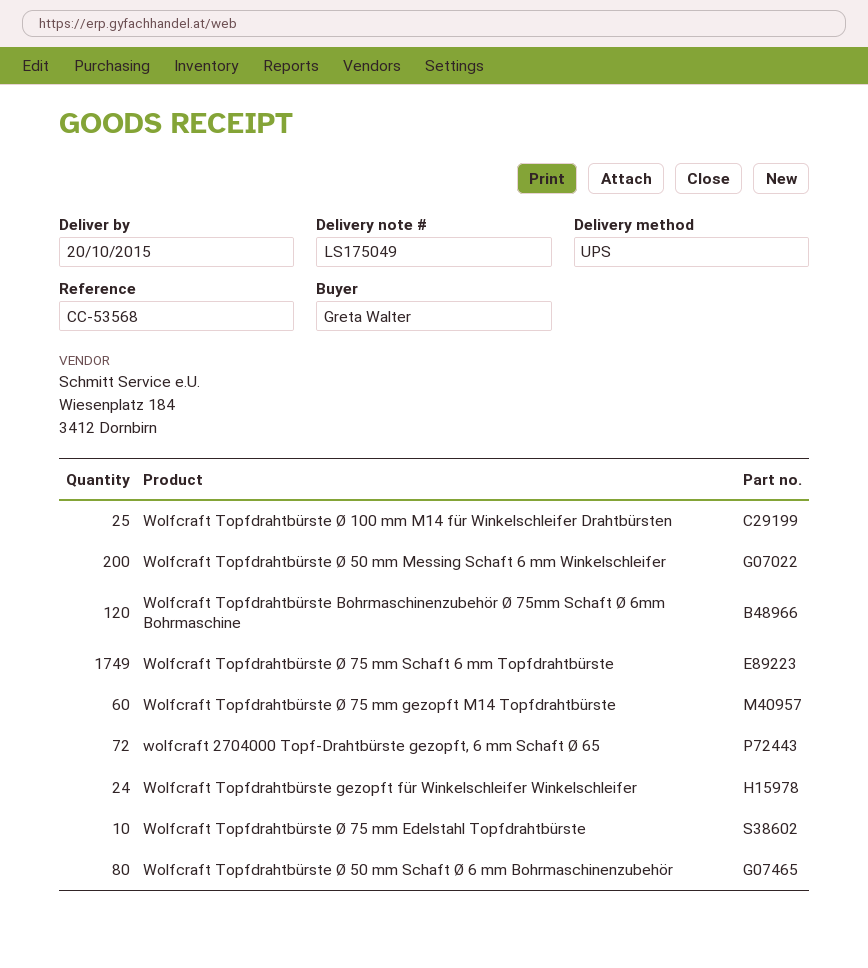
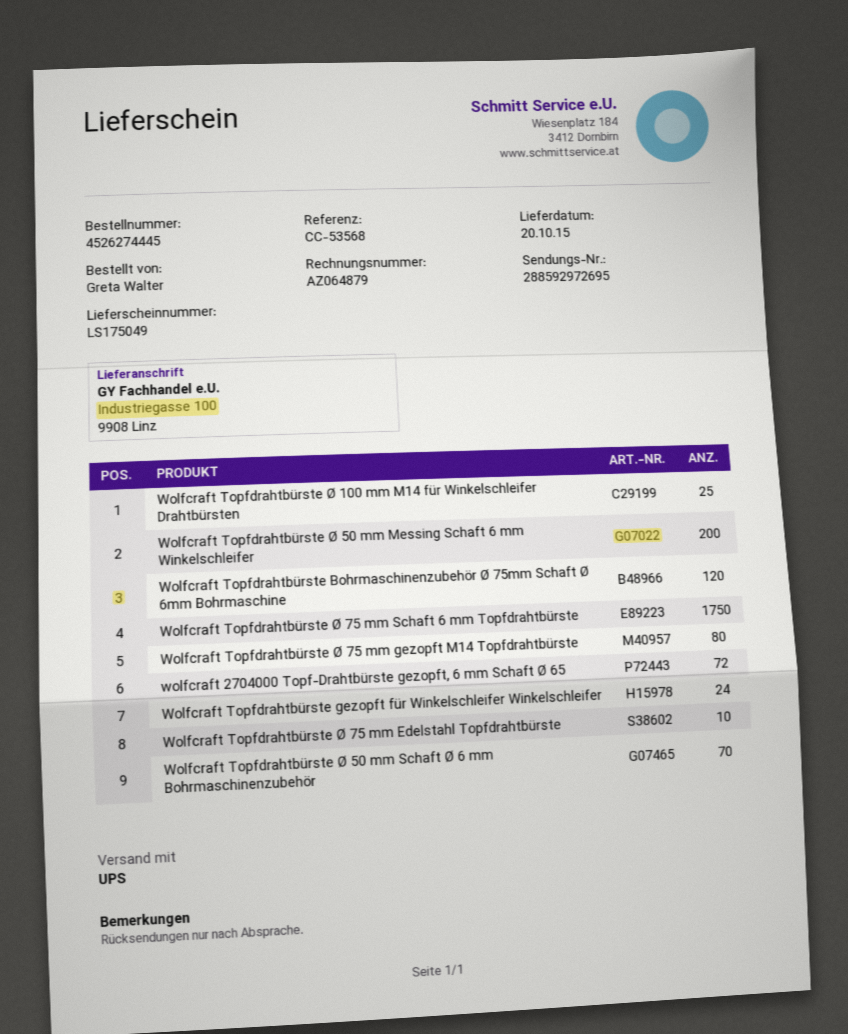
Wolfcraft Topfdrahtbürste Ø 75 mm Schaft 6 mm Topfdrahtbürste: 1749 -> 1750
Wolfcraft Topfdrahtbürste Ø 75 mm gezopft M14 Topfdrahtbürste: 60 -> 80
Wolfcraft Topfdrahtbürste Ø 50 mm Schaft Ø 6 mm Bohrmaschinenzubehör: 80 -> 70

